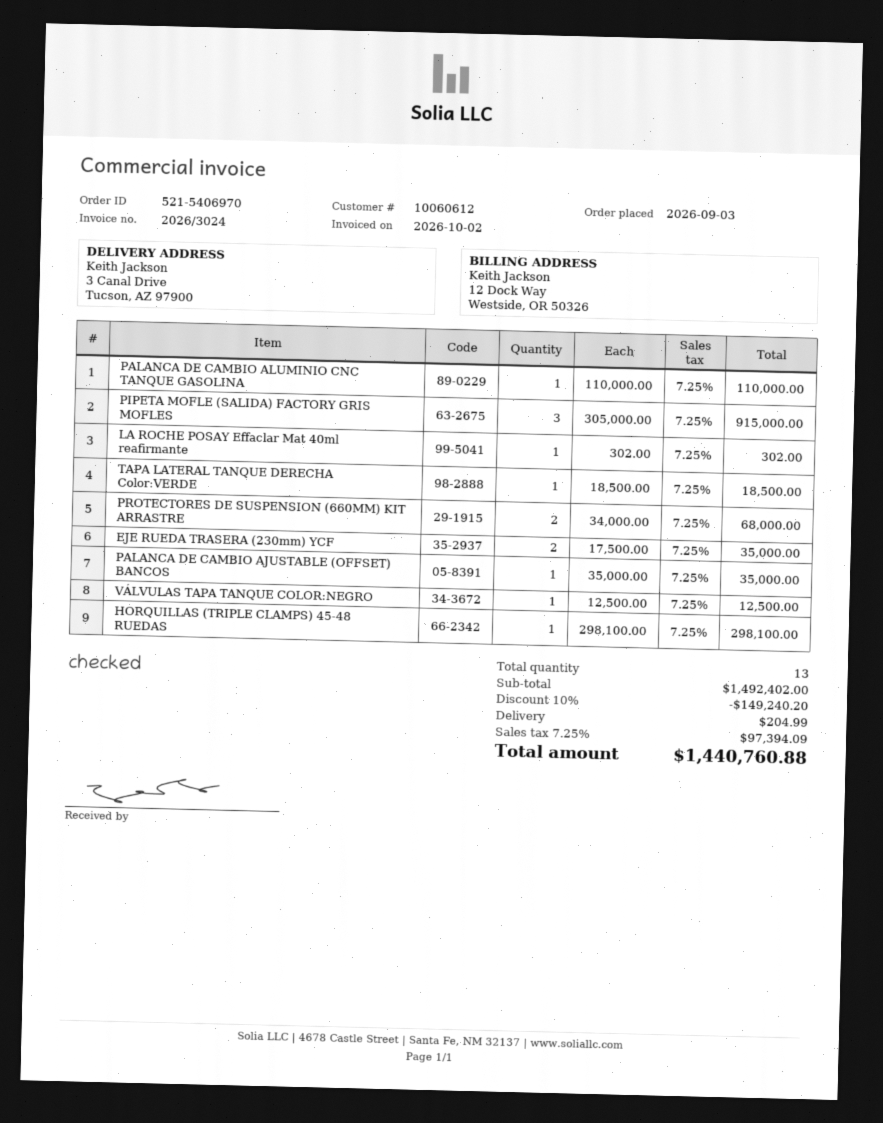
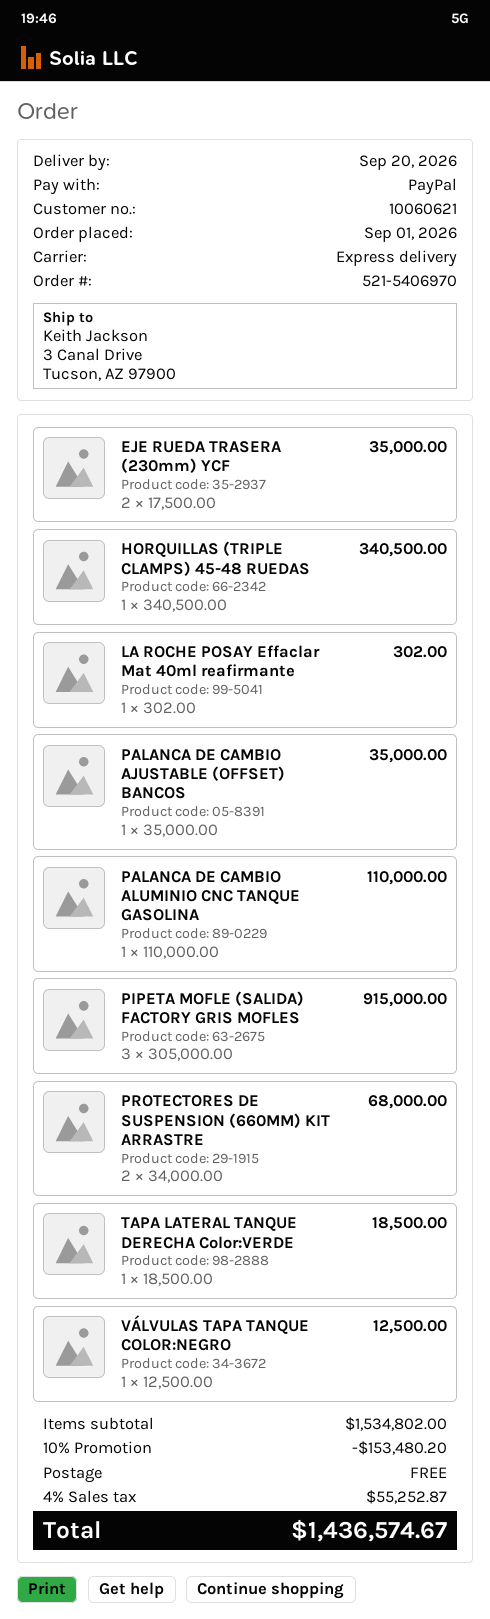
order date: 2026-09-03 -> 2026-09-01
customer number: 10060612 -> 10060621
HORQUILLAS (TRIPLE CLAMPS) 45-48 RUEDAS: 1 x 298100.00 = 298100.00 -> 1 x 340500.00 = 340500.00
subtotal: 1492402.00 -> 1534802.00
discount: 10% = 149240.20 -> 10% = 153480.20
shipping: 204.99 -> 0.00
tax: 7.25% = 97394.09 -> 4% = 55252.87
total: 1440760.88 -> 1436574.67

